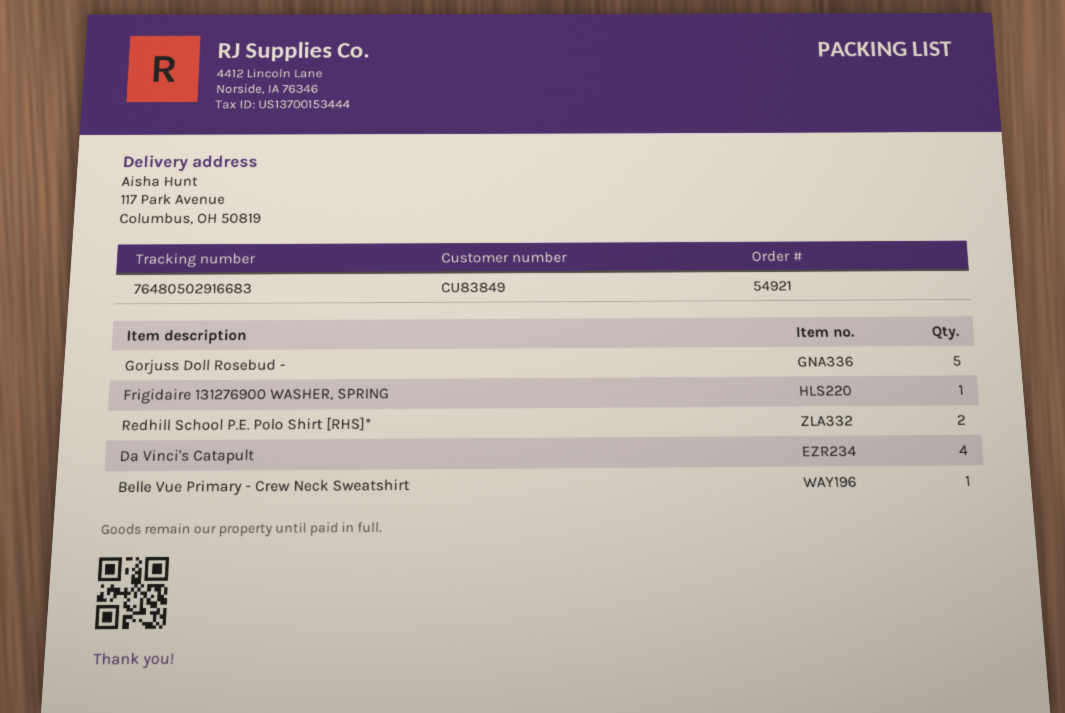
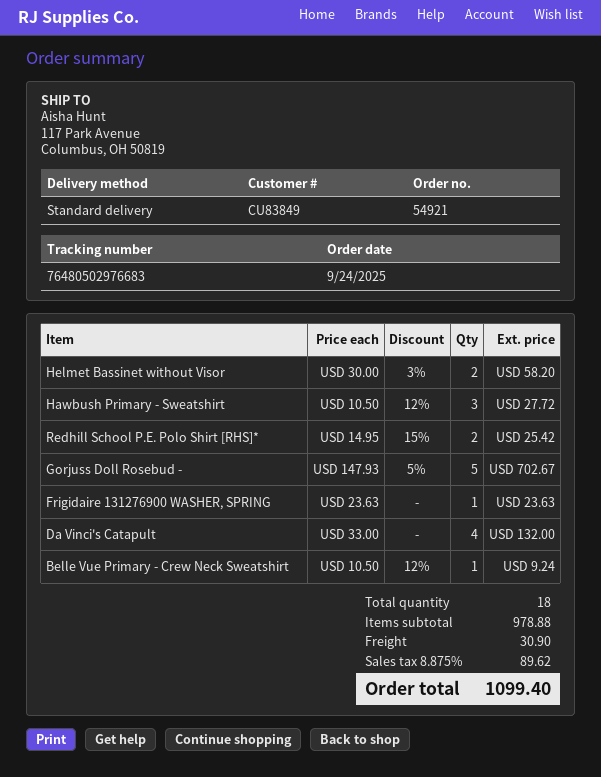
tracking number: 76480502916683 -> 76480502976683
Helmet Bassinet without Visor: none -> 2
Hawbush Primary - Sweatshirt: none -> 3

